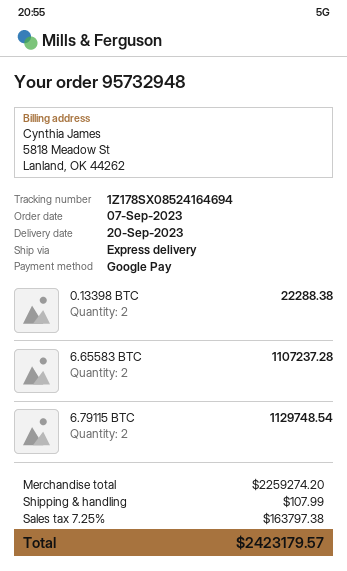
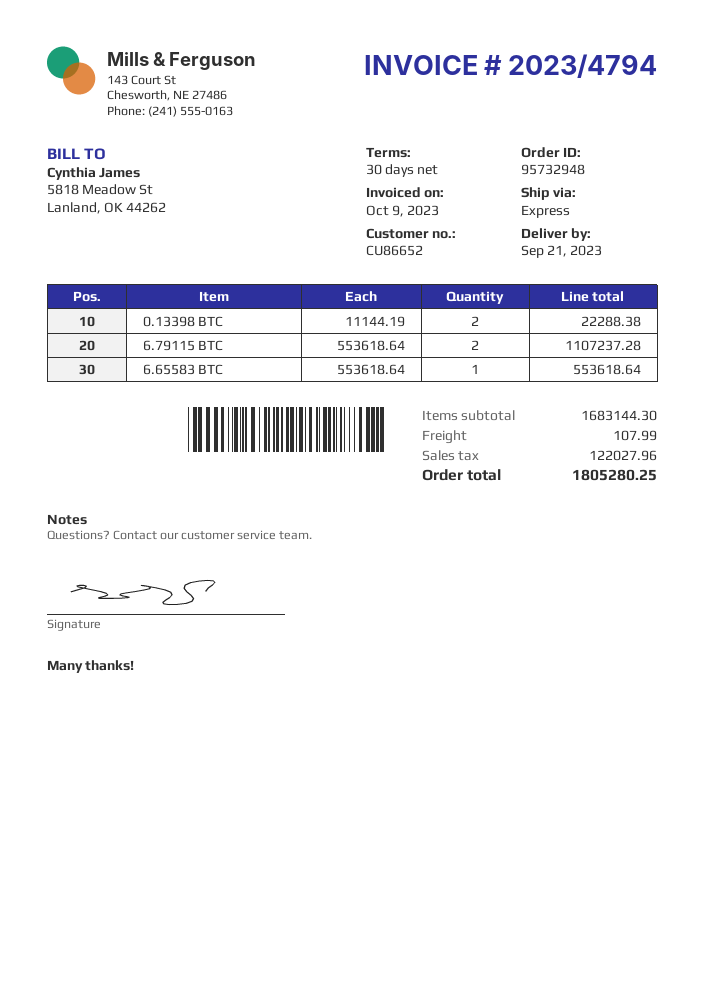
delivery date: 2023-09-20 -> 2023-09-21
6.65583 BTC: 2 for 1107237.28 -> 1 for 553618.64
6.79115 BTC: 2 for 1129748.54 -> 2 for 1107237.28
subtotal: 2259274.20 -> 1683144.30
tax: 163797.38 -> 122027.96
total: 2423179.57 -> 1805280.25

